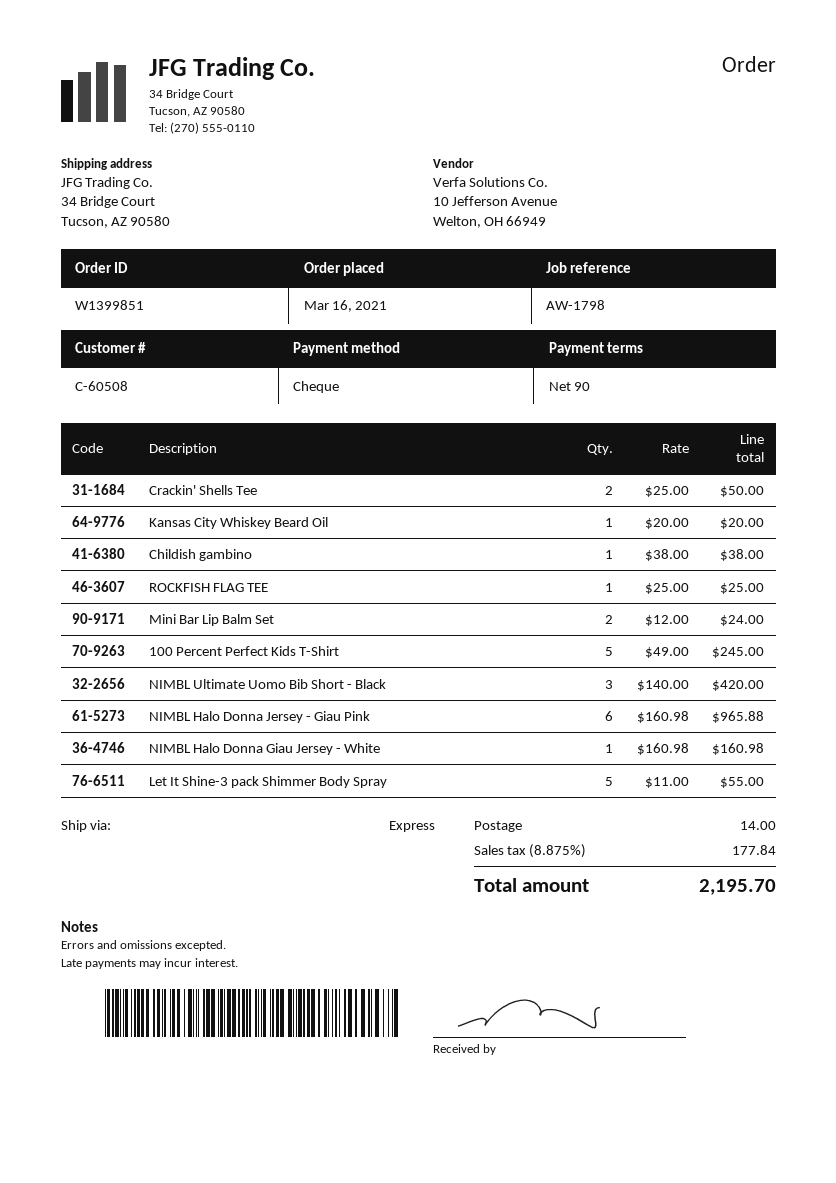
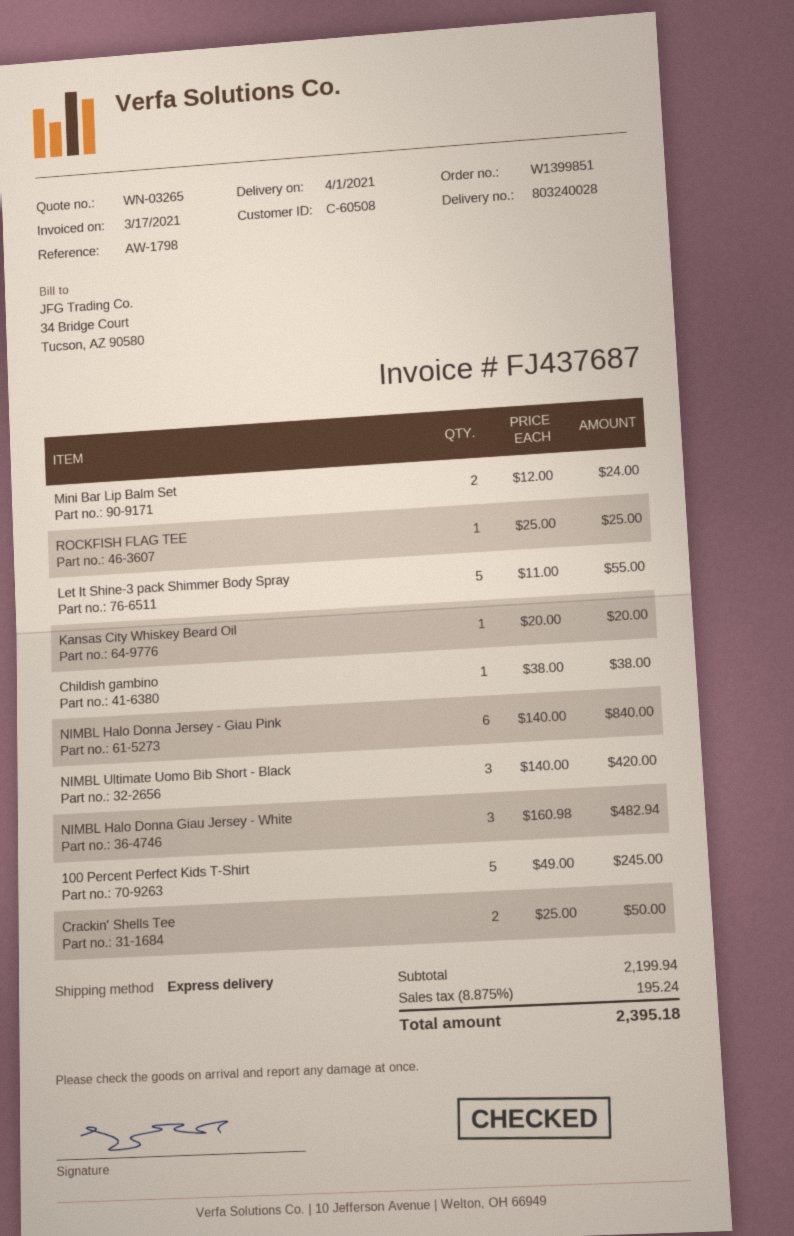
NIMBL Halo Donna Jersey - Giau Pink: 6 x 160.98 = 965.88 -> 6 x 140.00 = 840.00
NIMBL Halo Donna Giau Jersey - White: 1 x 160.98 = 160.98 -> 3 x 160.98 = 482.94
shipping: 14.00 -> none
tax: 8.875% = 177.84 -> 8.875% = 195.24
total: 2195.70 -> 2395.18

